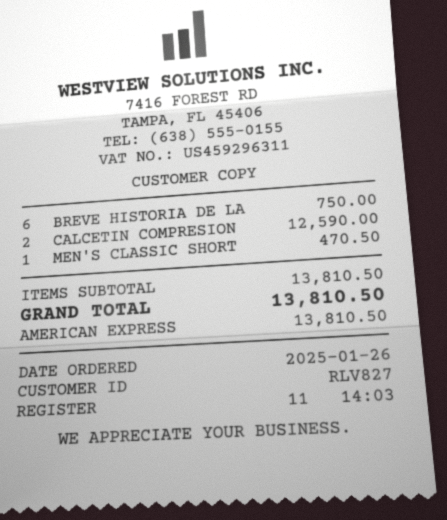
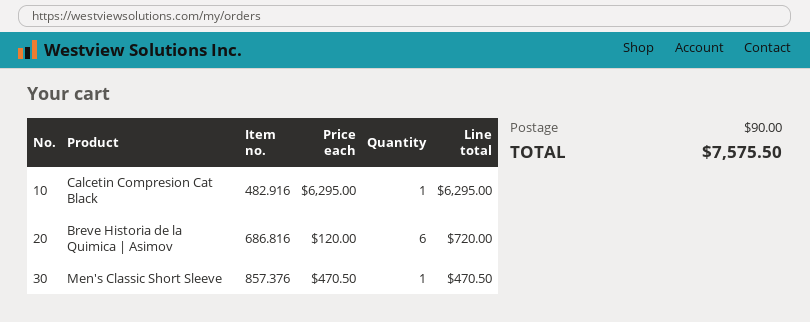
BREVE HISTORIA DE LA: 6 for 750.00 -> 6 for 720.00
CALCETIN COMPRESION: 2 for 12590.00 -> 1 for 6295.00
shipping: none -> 90.00
total: 13810.50 -> 7575.50

